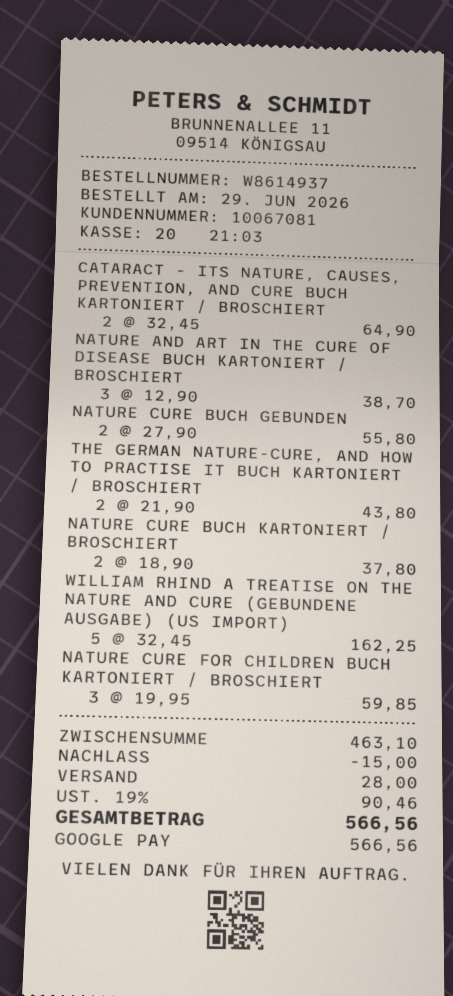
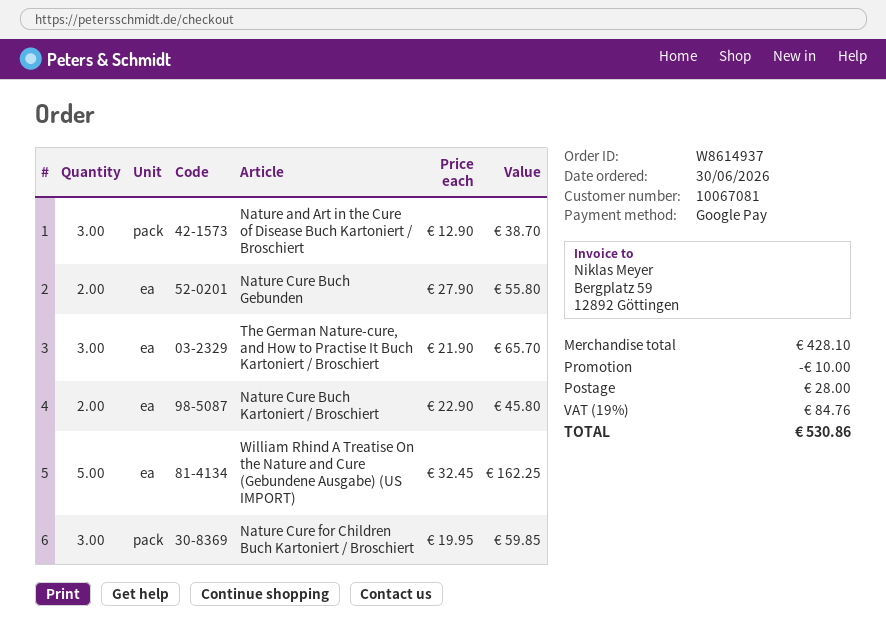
order date: 2026-06-29 -> 2026-06-30
CATARACT - ITS NATURE, CAUSES, PREVENTION, AND CURE BUCH KARTONIERT / BROSCHIERT: 2 x 32.45 = 64.90 -> none
THE GERMAN NATURE-CURE, AND HOW TO PRACTISE IT BUCH KARTONIERT / BROSCHIERT: 2 x 21.90 = 43.80 -> 3 x 21.90 = 65.70
NATURE CURE BUCH KARTONIERT / BROSCHIERT: 2 x 18.90 = 37.80 -> 2 x 22.90 = 45.80
subtotal: 463.10 -> 428.10
discount: 15.00 -> 10.00
tax: 19% = 90.46 -> 19% = 84.76
total: 566.56 -> 530.86

